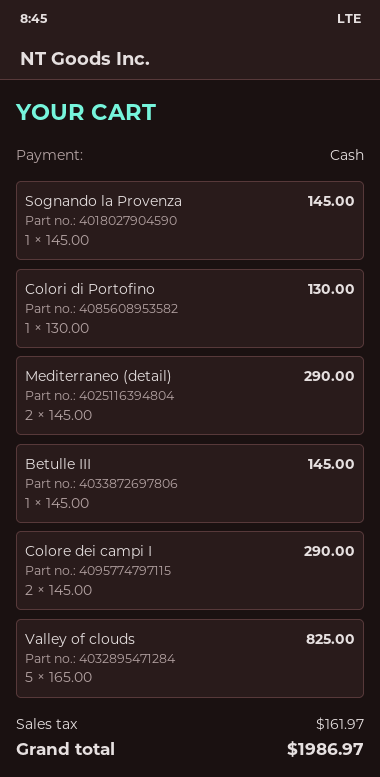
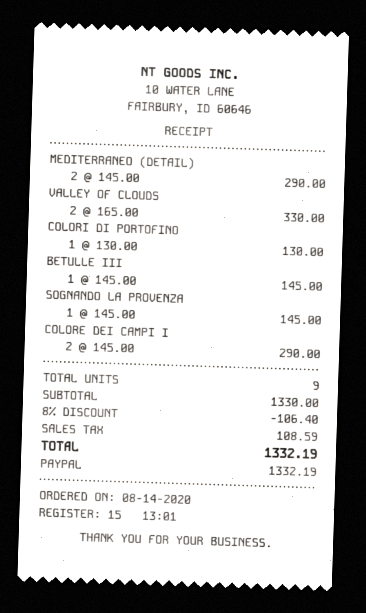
payment method: cash -> PayPal
Valley of clouds: 5 x 165.00 = 825.00 -> 2 x 165.00 = 330.00
discount: none -> 8% = 106.40
tax: 161.97 -> 108.59
total: 1986.97 -> 1332.19

